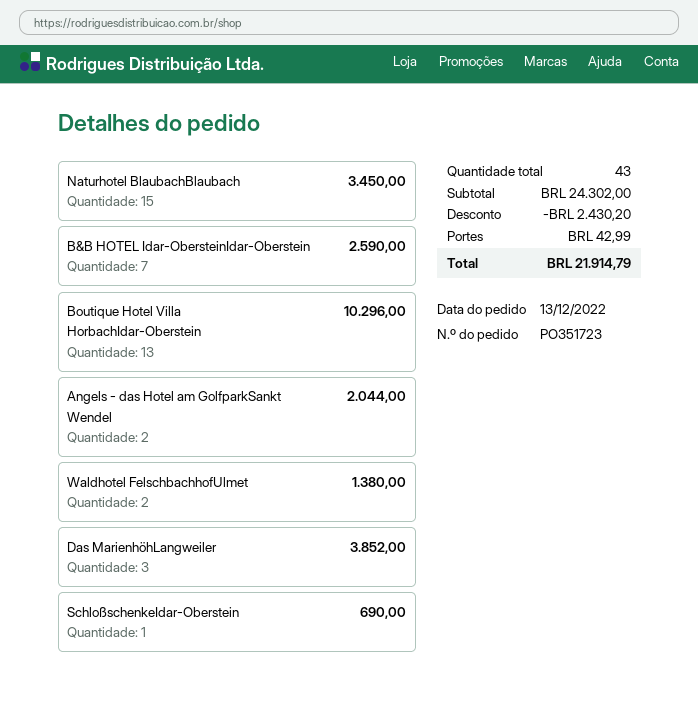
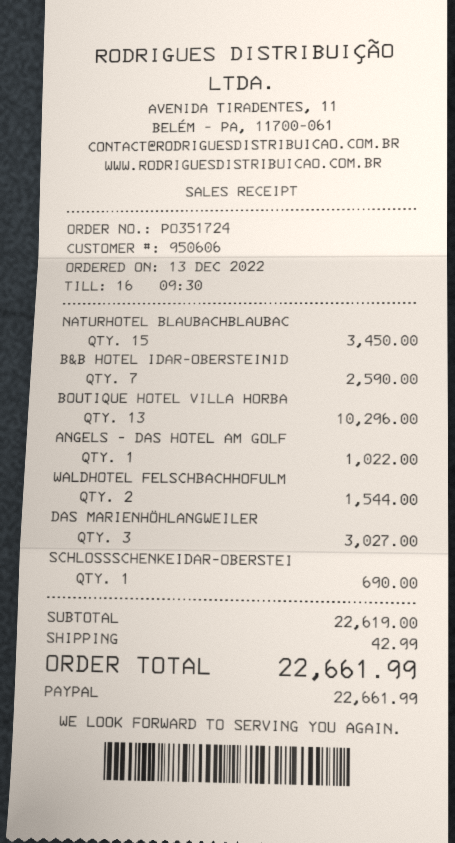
order number: PO351723 -> PO351724
Angels - das Hotel am GolfparkSankt Wendel: 2 for 2044.00 -> 1 for 1022.00
Waldhotel FelschbachhofUlmet: 2 for 1380.00 -> 2 for 1544.00
Das MarienhöhLangweiler: 3 for 3852.00 -> 3 for 3027.00
subtotal: 24302.00 -> 22619.00
discount: 2430.20 -> none
total: 21914.79 -> 22661.99

